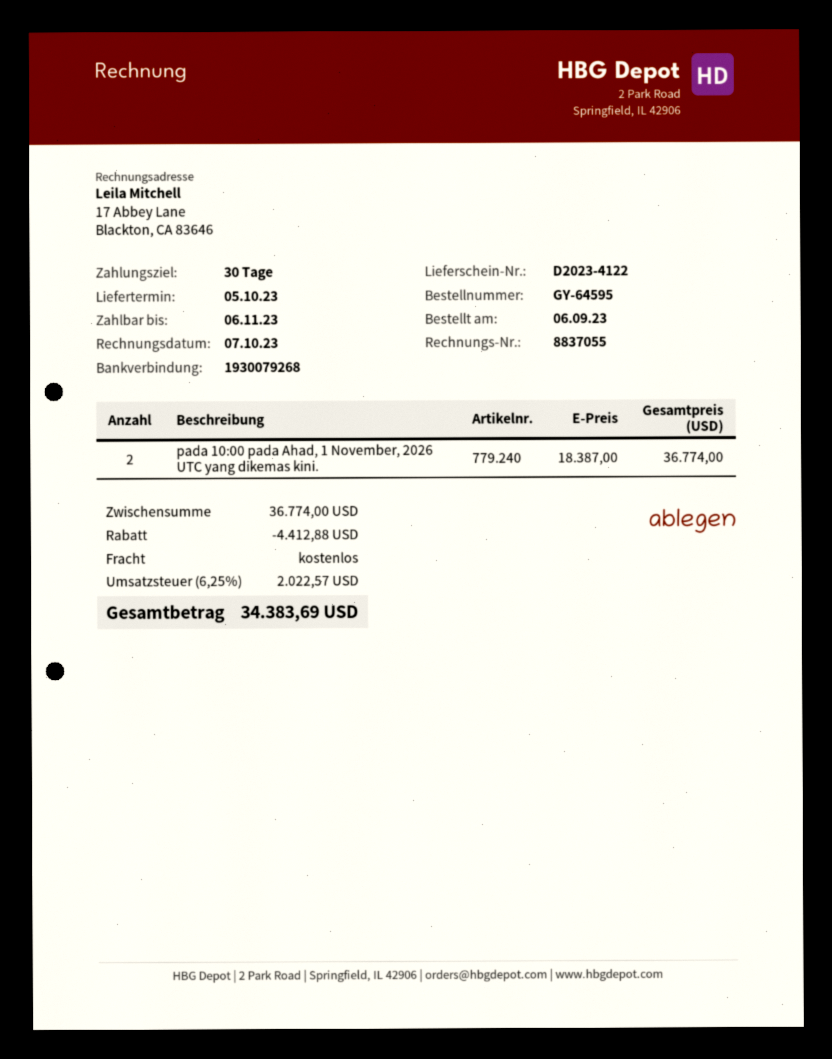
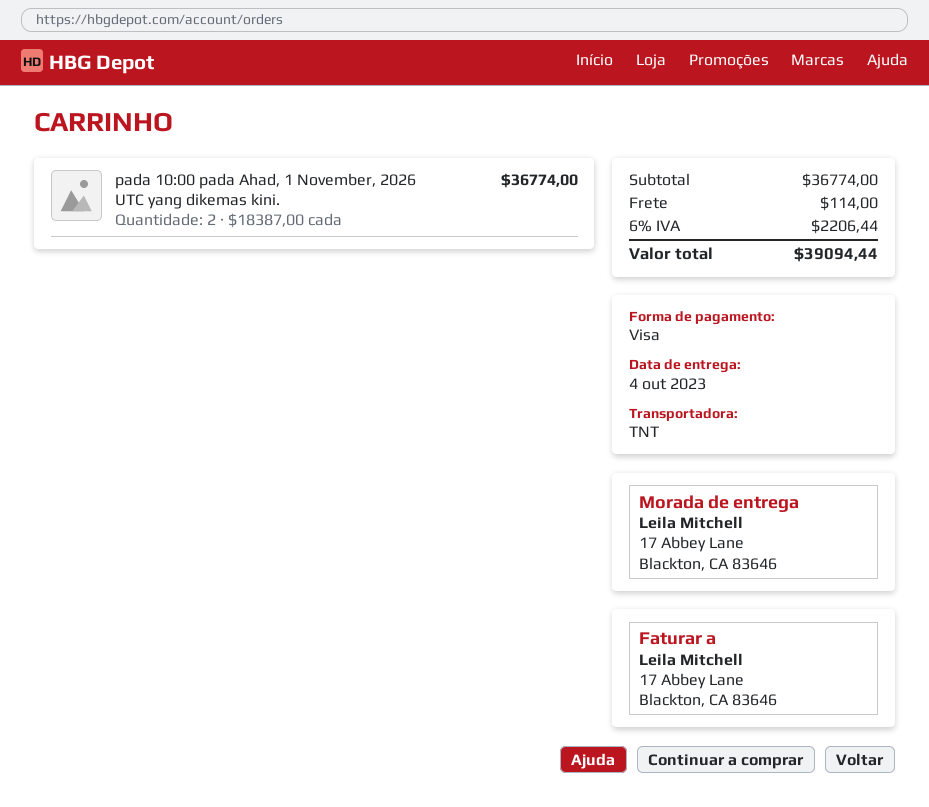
delivery date: 2023-10-05 -> 2023-10-04
discount: 4412.88 -> none
shipping: 0.00 -> 114.00
tax: 6.25% = 2022.57 -> 6% = 2206.44
total: 34383.69 -> 39094.44

